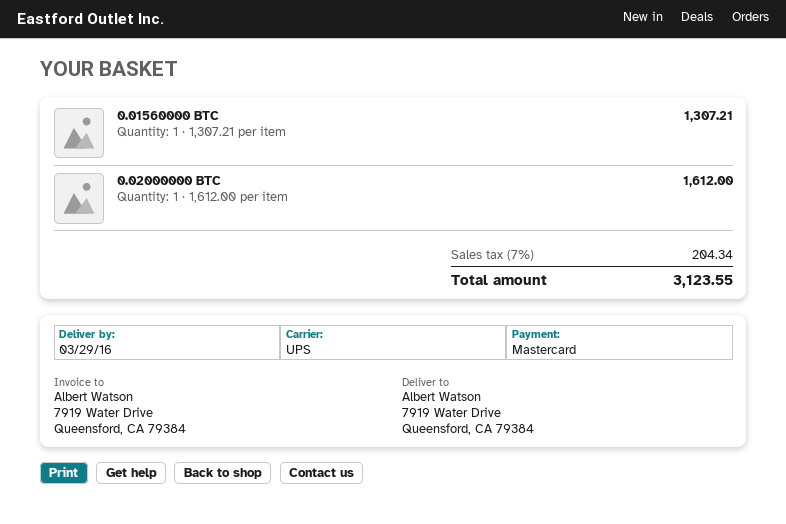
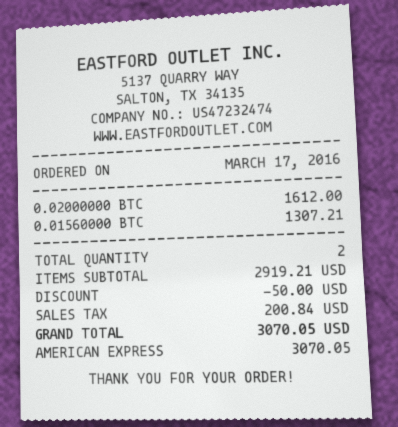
payment method: Mastercard -> American Express
discount: none -> 50.00
tax: 204.34 -> 200.84
total: 3123.55 -> 3070.05

